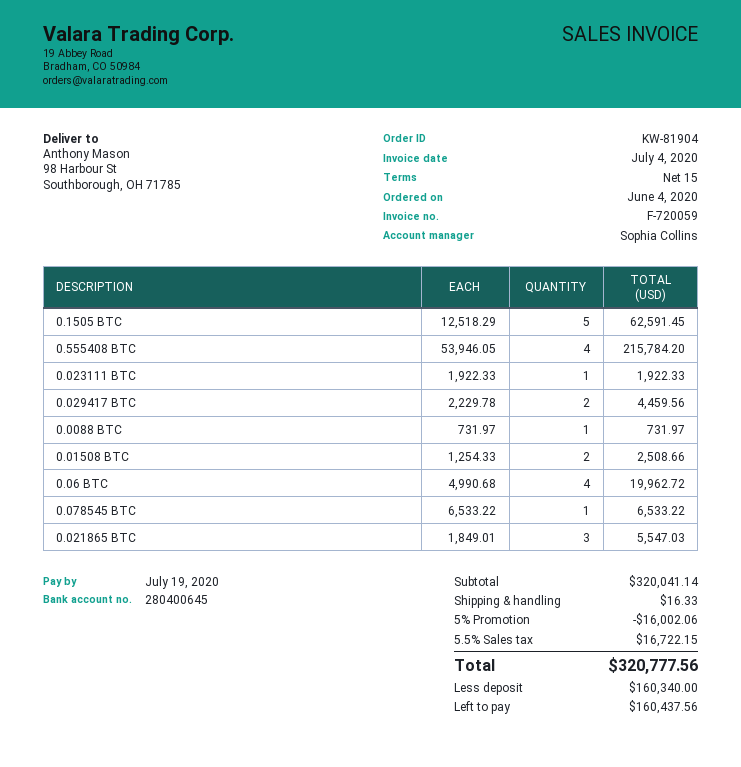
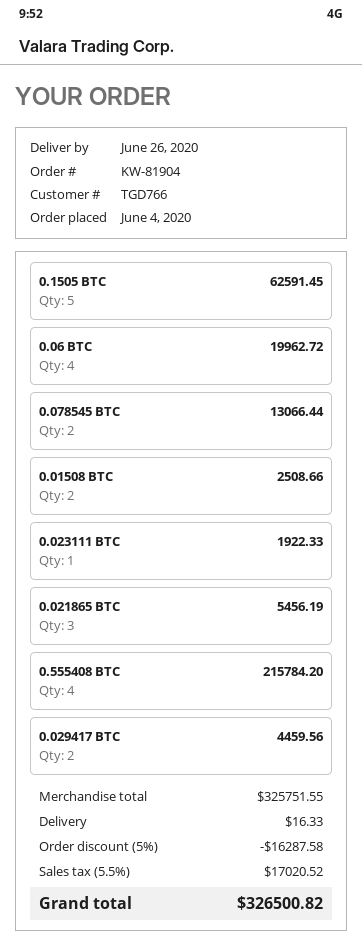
0.0088 BTC: 1 for 731.97 -> none
0.078545 BTC: 1 for 6533.22 -> 2 for 13066.44
0.021865 BTC: 3 for 5547.03 -> 3 for 5456.19
subtotal: 320041.14 -> 325751.55
discount: 5% = 16002.06 -> 5% = 16287.58
tax: 5.5% = 16722.15 -> 5.5% = 17020.52
total: 320777.56 -> 326500.82

